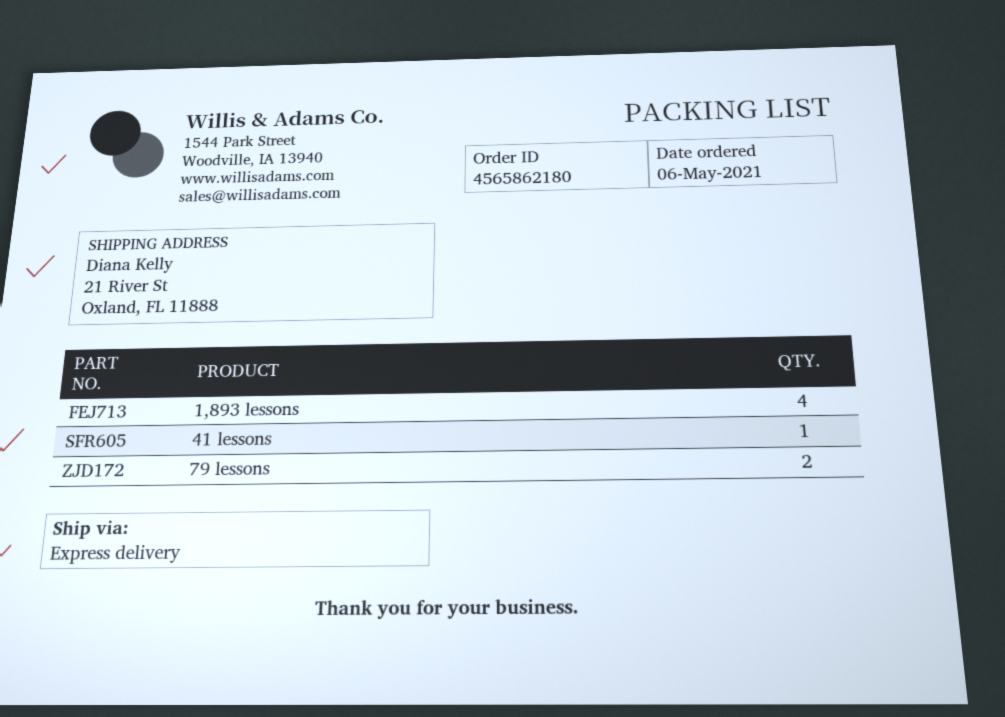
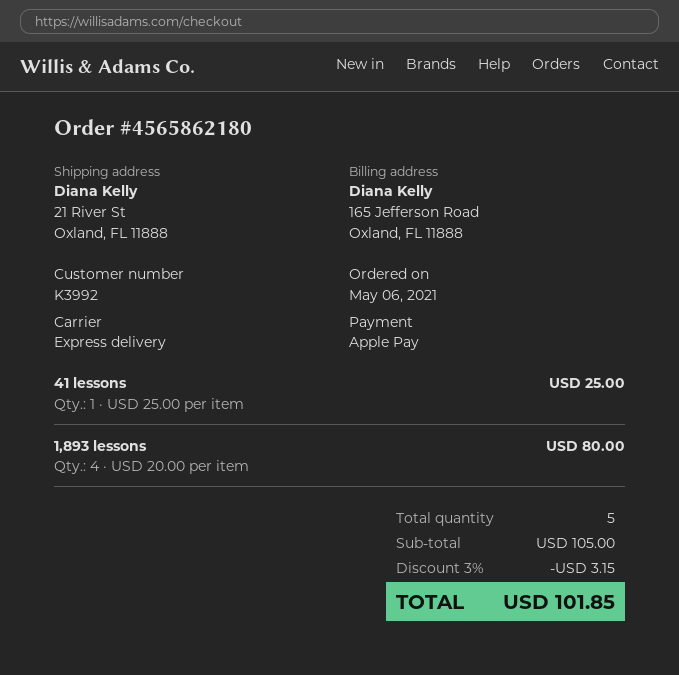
79 lessons: 2 -> none

